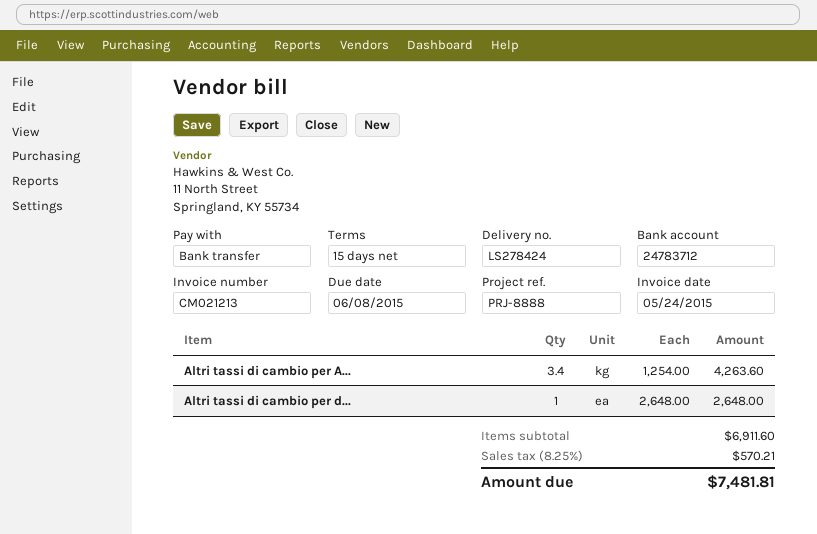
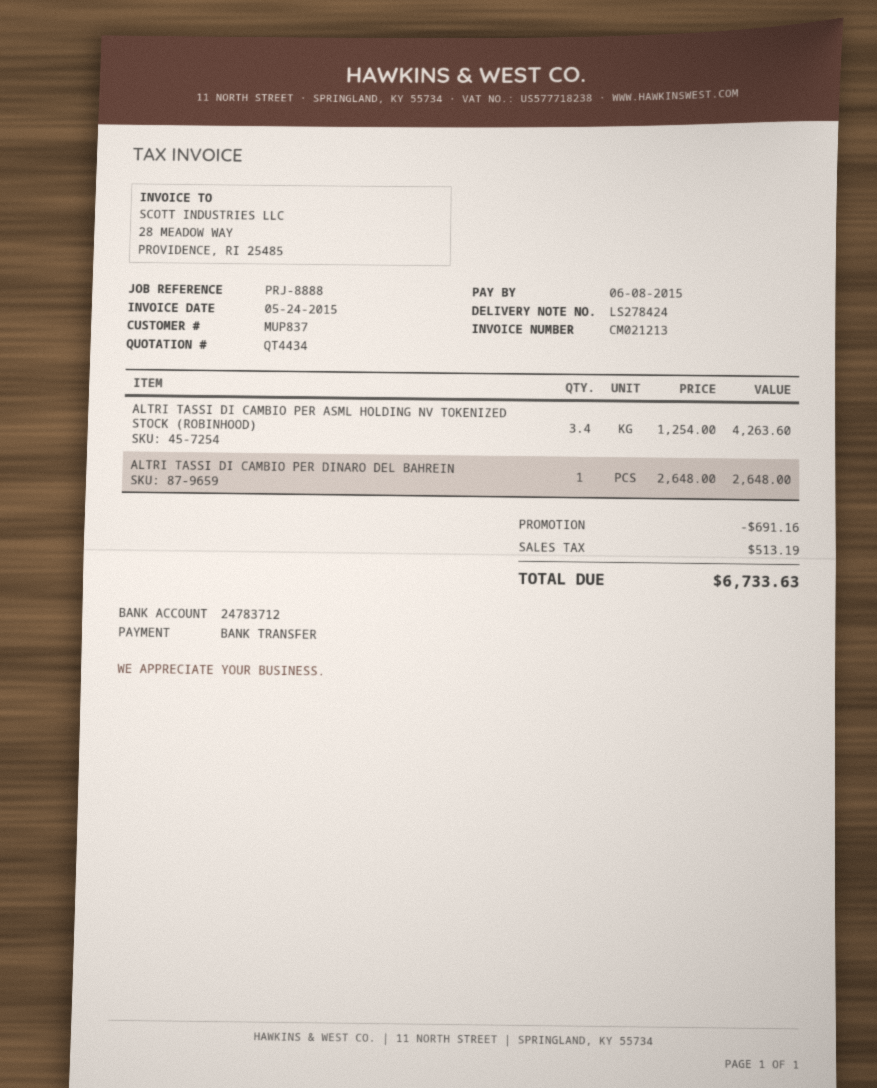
discount: none -> 691.16
tax: 570.21 -> 513.19
total: 7481.81 -> 6733.63

